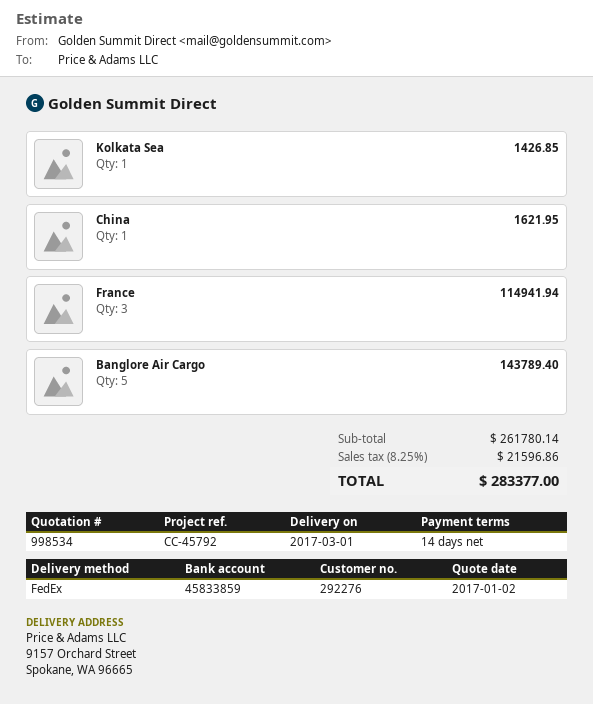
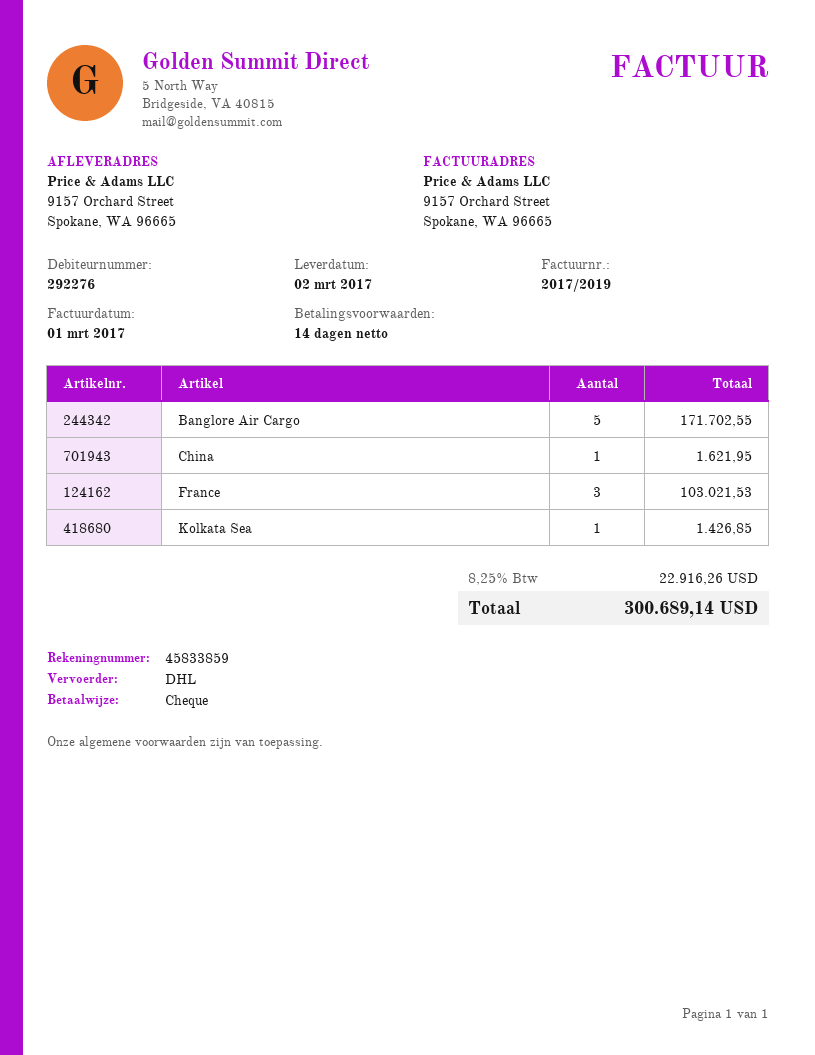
delivery date: 2017-03-01 -> 2017-03-02
shipping method: FedEx -> DHL
France: 3 for 114941.94 -> 3 for 103021.53
Banglore Air Cargo: 5 for 143789.40 -> 5 for 171702.55
tax: 8.25% = 21596.86 -> 8.25% = 22916.26
total: 283377.00 -> 300689.14

